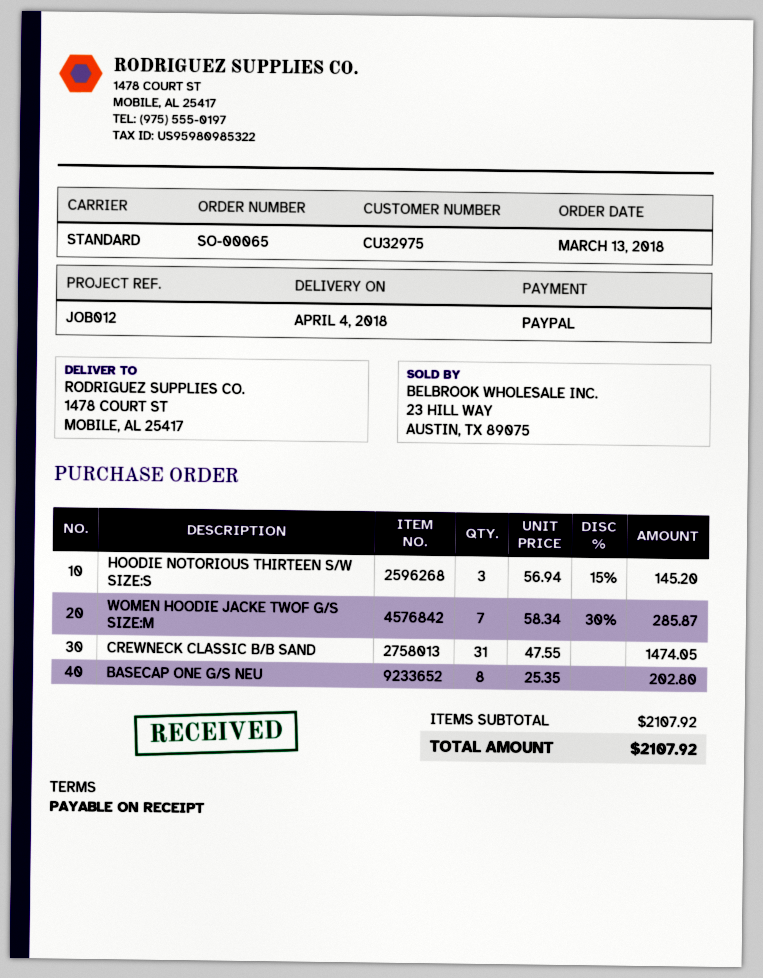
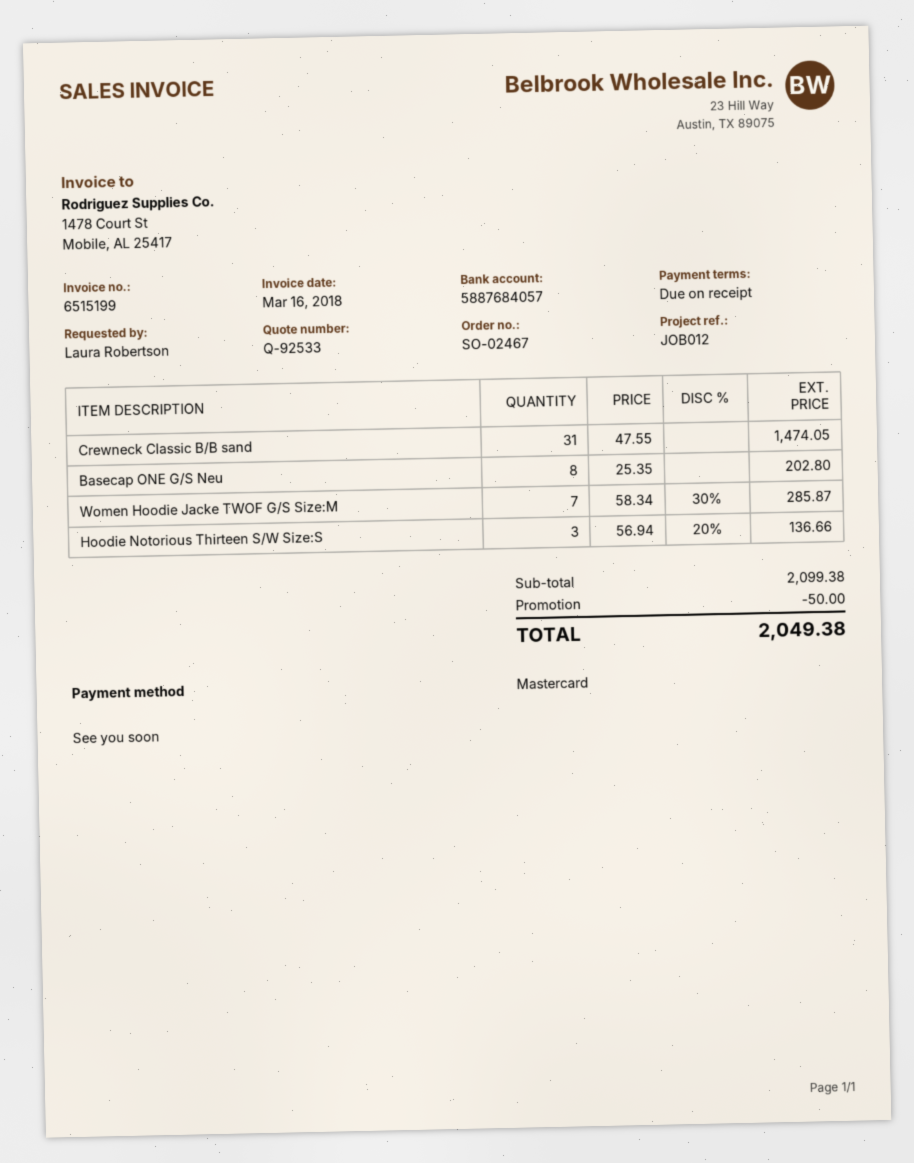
order number: SO-00065 -> SO-02467
payment method: PayPal -> Mastercard
HOODIE NOTORIOUS THIRTEEN S/W SIZE:S: 3 x 56.94 - 15% = 145.20 -> 3 x 56.94 - 20% = 136.66
subtotal: 2107.92 -> 2099.38
discount: none -> 50.00
total: 2107.92 -> 2049.38

